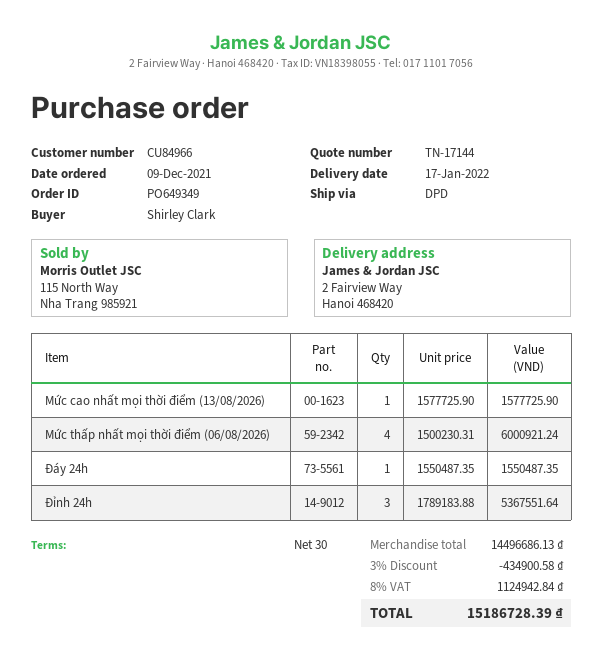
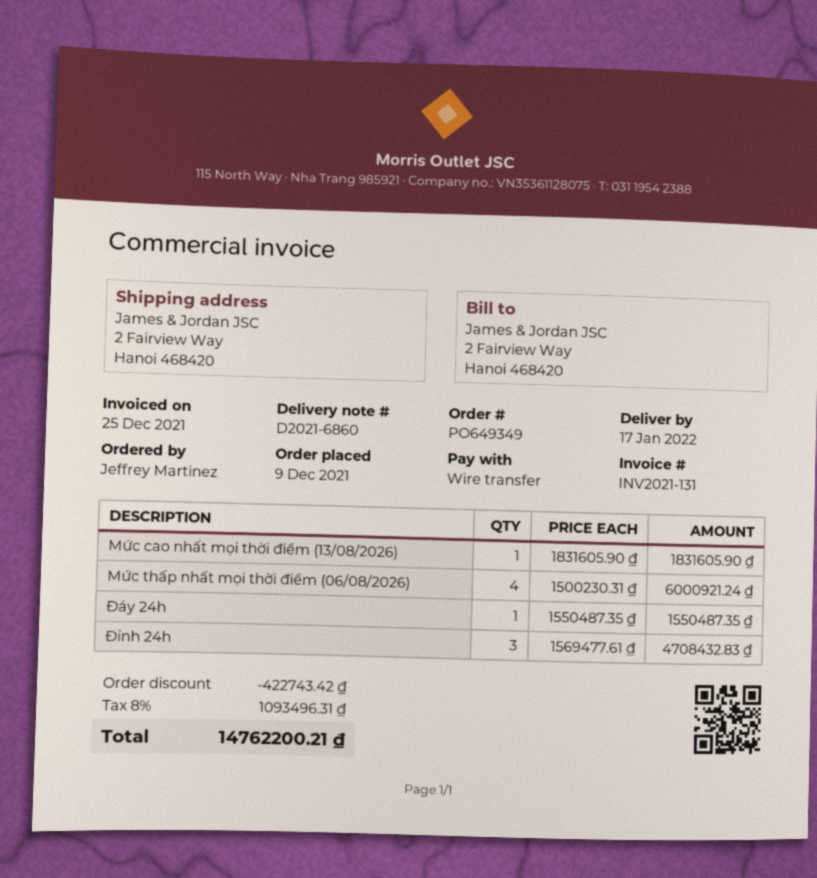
ordered by: Shirley Clark -> Jeffrey Martinez
Mức cao nhất mọi thời điểm (13/08/2026): 1 x 1577725.90 = 1577725.90 -> 1 x 1831605.90 = 1831605.90
Đỉnh 24h: 3 x 1789183.88 = 5367551.64 -> 3 x 1569477.61 = 4708432.83
discount: 434900.58 -> 422743.42
tax: 8% = 1124942.84 -> 8% = 1093496.31
total: 15186728.39 -> 14762200.21

